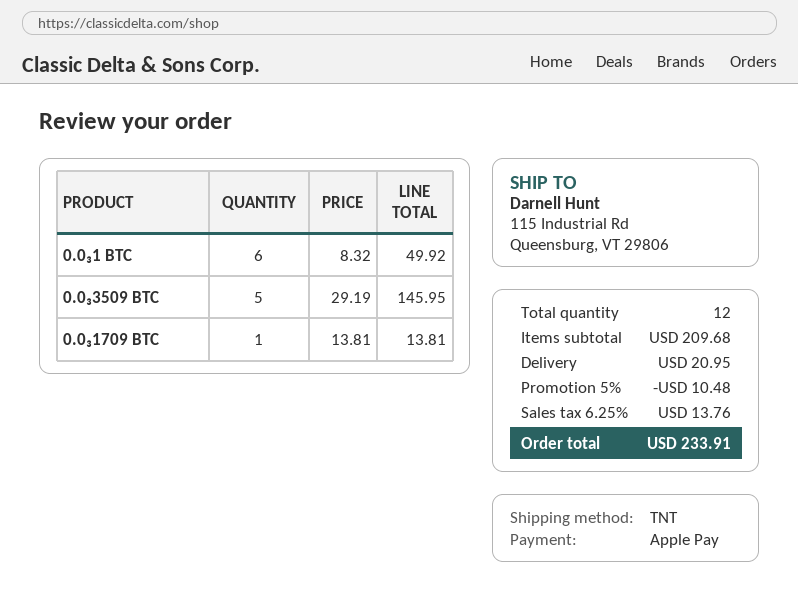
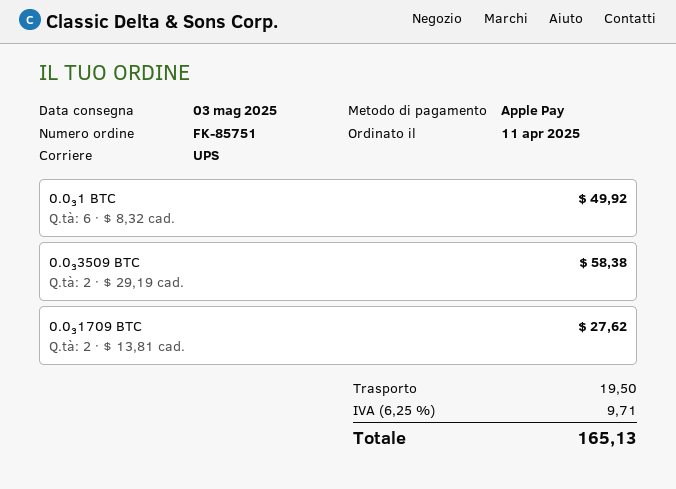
shipping method: TNT -> UPS
0.0₃3509 BTC: 5 x 29.19 = 145.95 -> 2 x 29.19 = 58.38
0.0₃1709 BTC: 1 x 13.81 = 13.81 -> 2 x 13.81 = 27.62
discount: 5% = 10.48 -> none
shipping: 20.95 -> 19.50
tax: 6.25% = 13.76 -> 6.25% = 9.71
total: 233.91 -> 165.13

